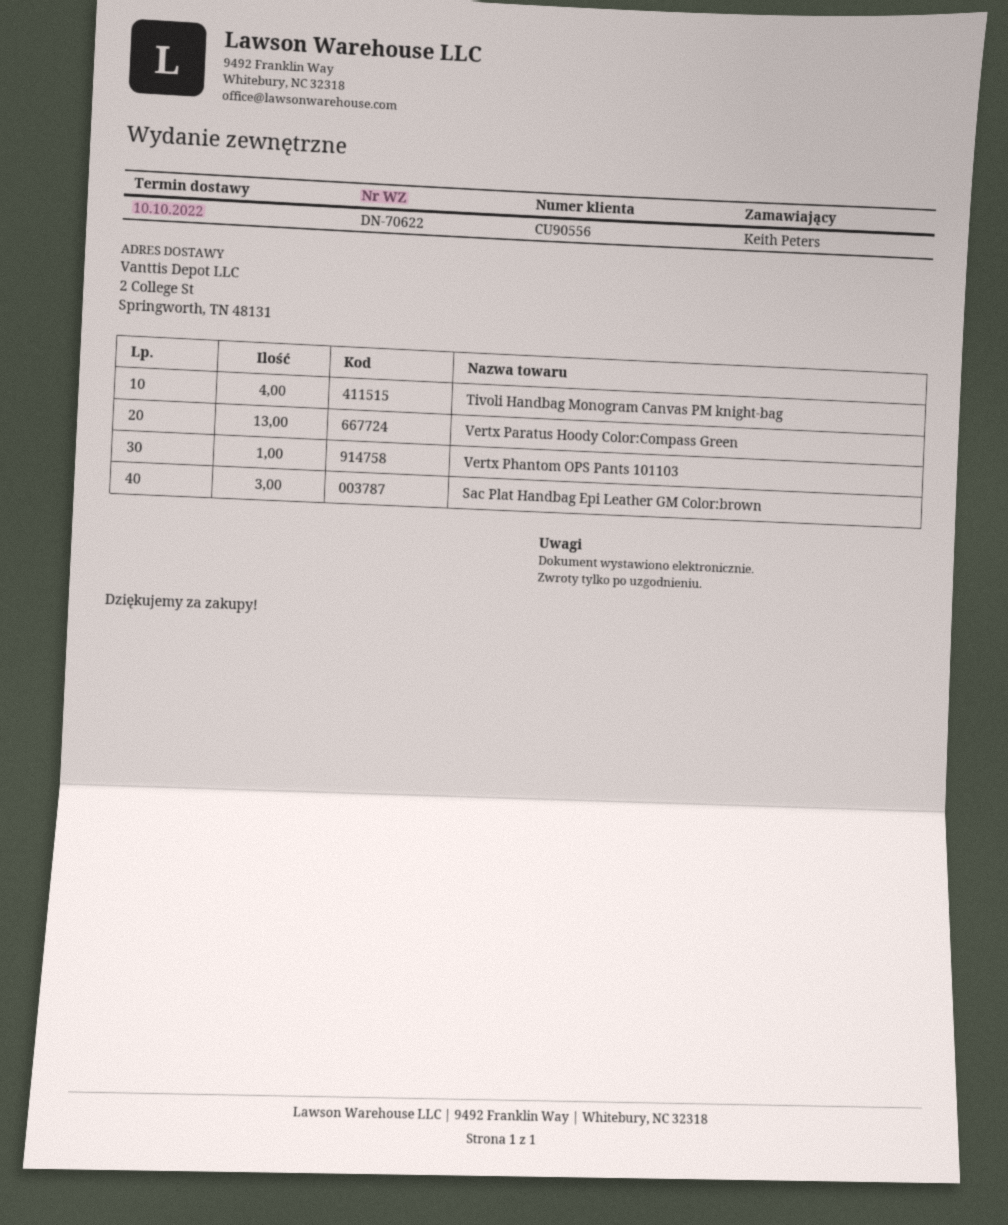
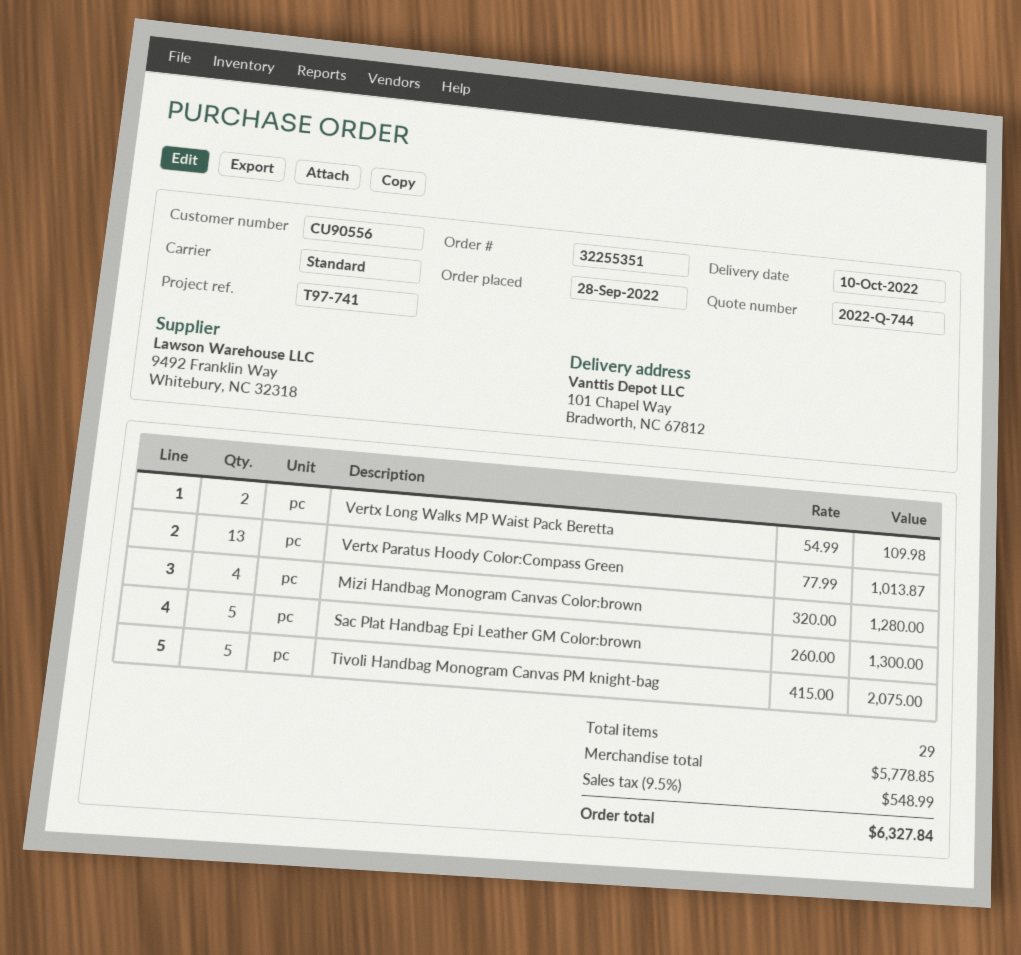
ship to: 2 College St, Springworth, TN 48131 -> 101 Chapel Way, Bradworth, NC 67812
Tivoli Handbag Monogram Canvas PM knight-bag: 4 -> 5
Vertx Phantom OPS Pants 101103: 1 -> none
Sac Plat Handbag Epi Leather GM Color:brown: 3 -> 5
Vertx Long Walks MP Waist Pack Beretta: none -> 2
Mizi Handbag Monogram Canvas Color:brown: none -> 4

